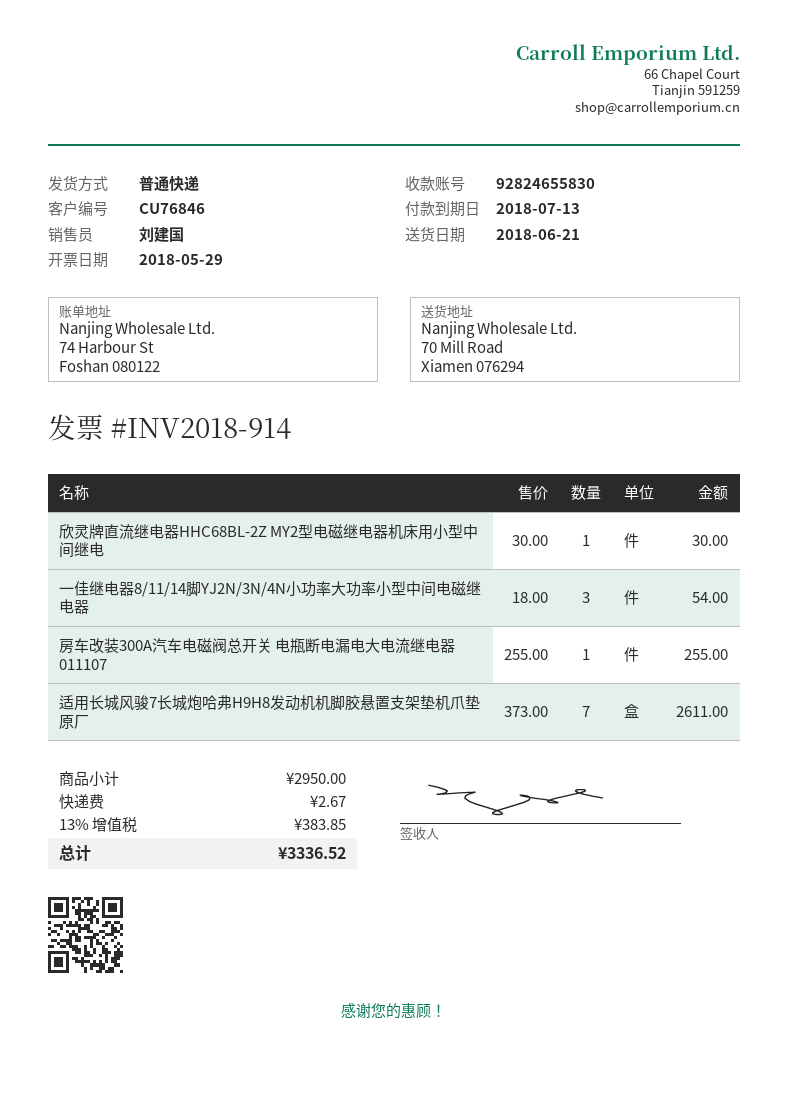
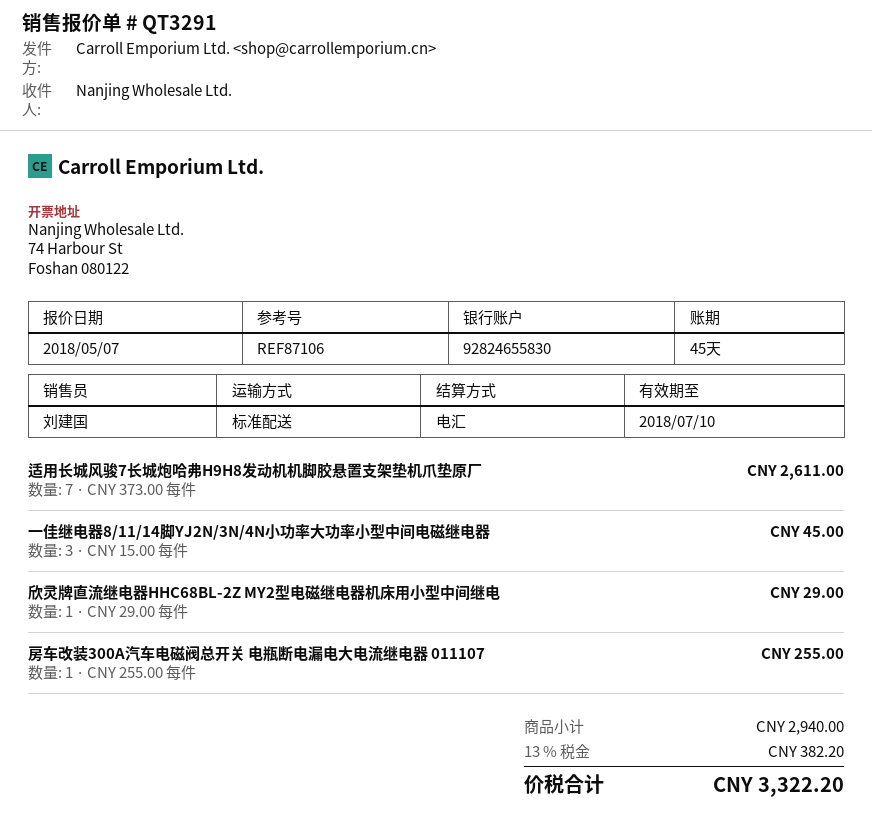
欣灵牌直流继电器HHC68BL-2Z MY2型电磁继电器机床用小型中间继电: 1 x 30.00 = 30.00 -> 1 x 29.00 = 29.00
一佳继电器8/11/14脚YJ2N/3N/4N小功率大功率小型中间电磁继电器: 3 x 18.00 = 54.00 -> 3 x 15.00 = 45.00
subtotal: 2950.00 -> 2940.00
shipping: 2.67 -> none
tax: 13% = 383.85 -> 13% = 382.20
total: 3336.52 -> 3322.20

